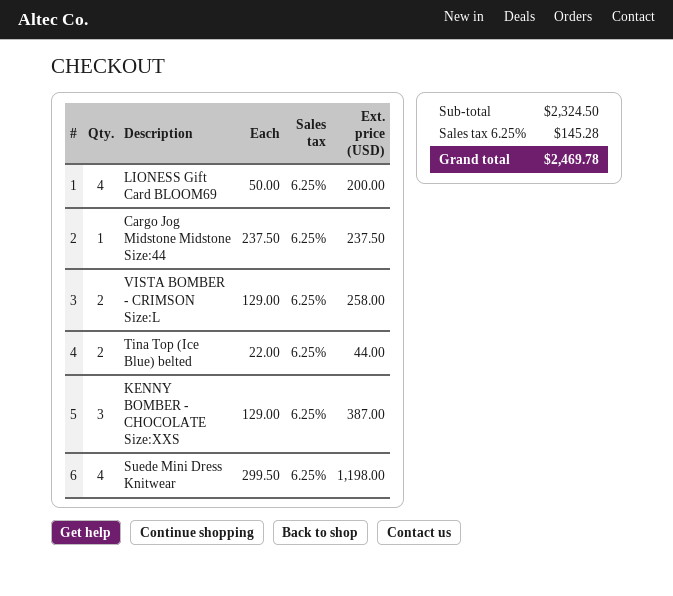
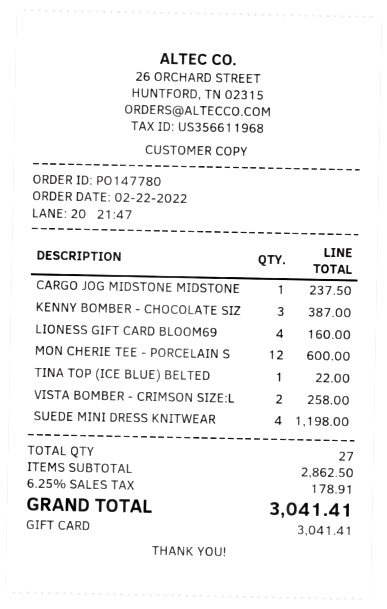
LIONESS Gift Card BLOOM69: 4 for 200.00 -> 4 for 160.00
Tina Top (Ice Blue) belted: 2 for 44.00 -> 1 for 22.00
MON CHERIE TEE - PORCELAIN S: none -> 12 for 600.00
subtotal: 2324.50 -> 2862.50
tax: 6.25% = 145.28 -> 6.25% = 178.91
total: 2469.78 -> 3041.41

